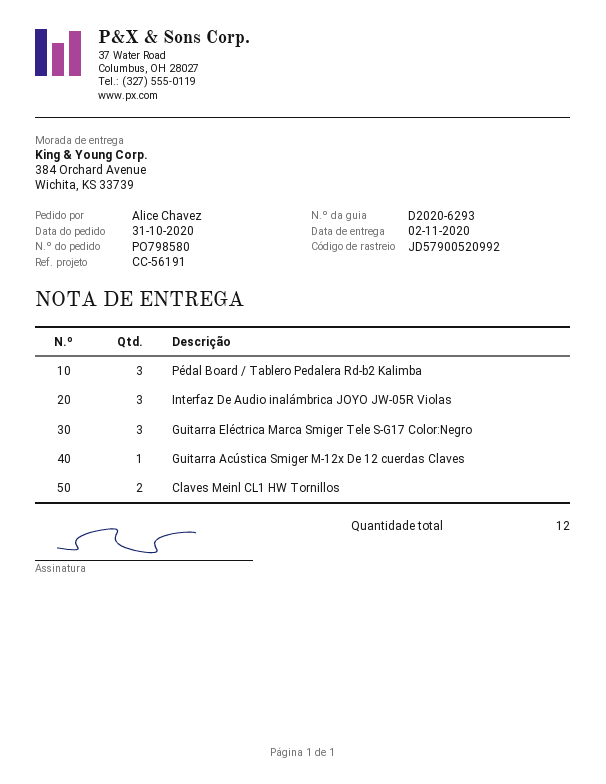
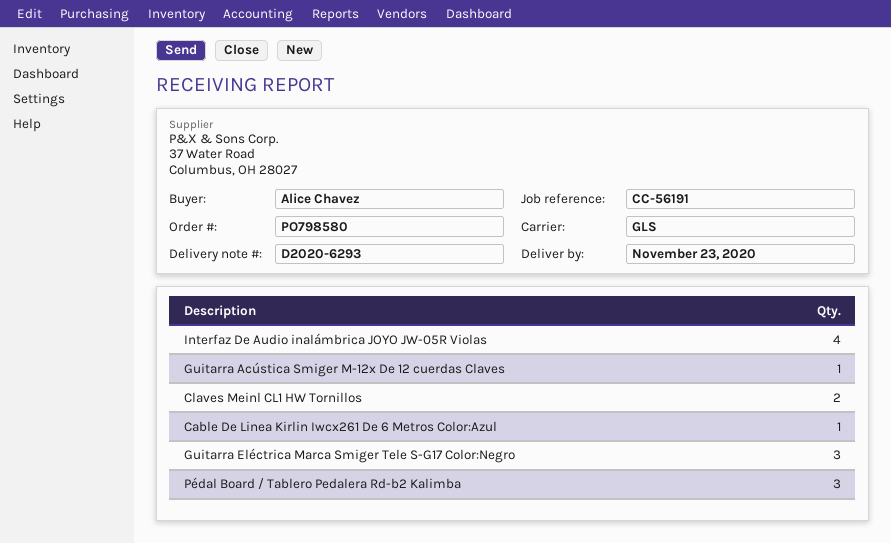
delivery date: 2020-11-02 -> 2020-11-23
Interfaz De Audio inalámbrica JOYO JW-05R Violas: 3 -> 4
Cable De Linea Kirlin Iwcx261 De 6 Metros Color:Azul: none -> 1

